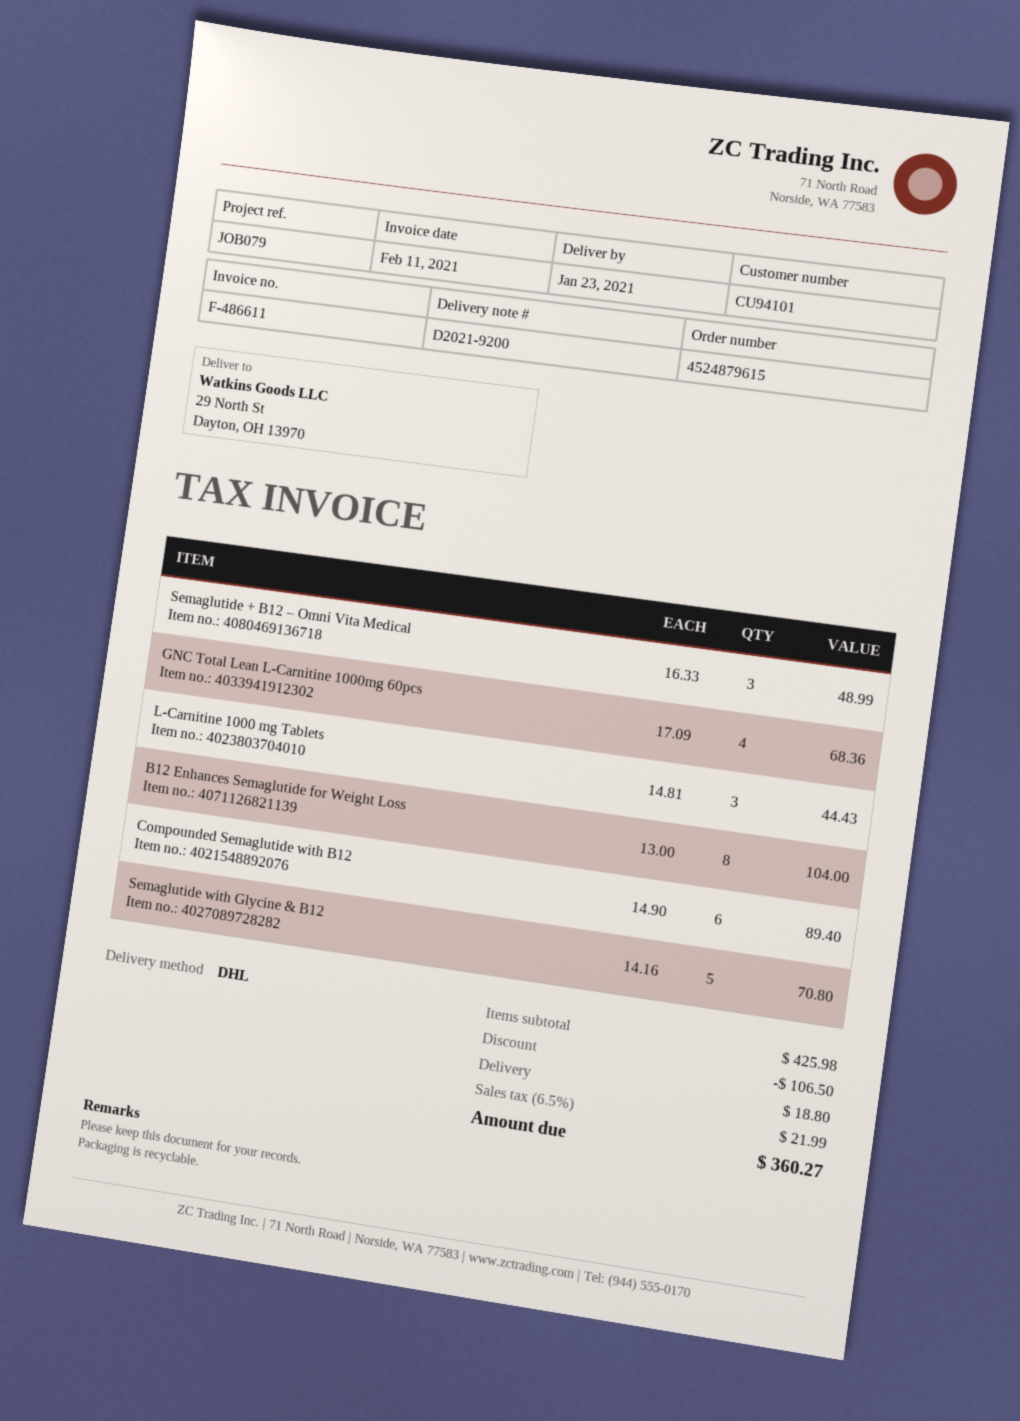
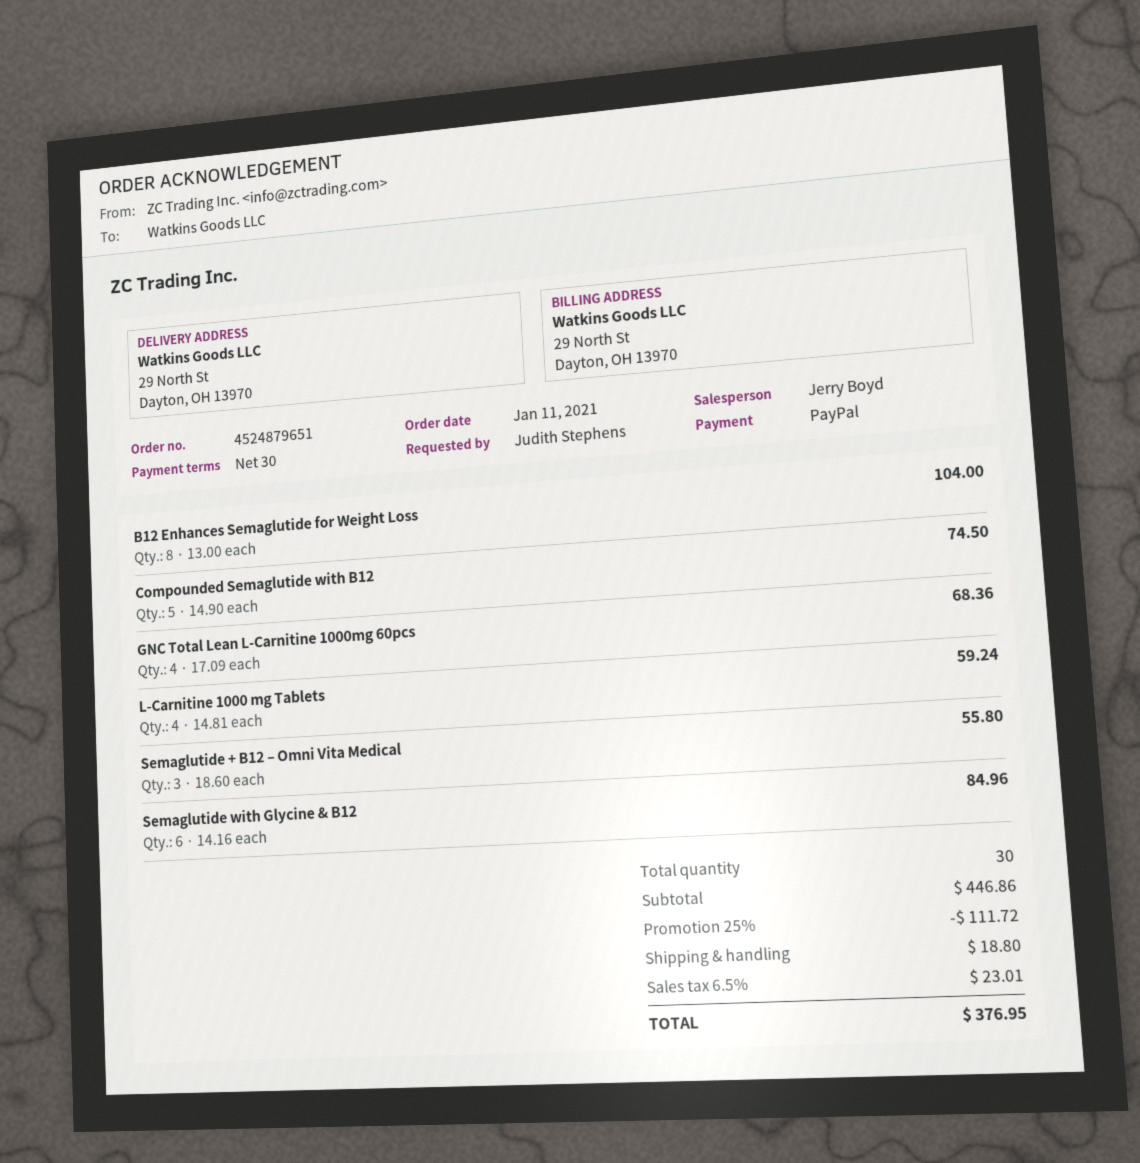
order number: 4524879615 -> 4524879651
Semaglutide + B12 – Omni Vita Medical: 3 x 16.33 = 48.99 -> 3 x 18.60 = 55.80
L-Carnitine 1000 mg Tablets: 3 x 14.81 = 44.43 -> 4 x 14.81 = 59.24
Compounded Semaglutide with B12: 6 x 14.90 = 89.40 -> 5 x 14.90 = 74.50
Semaglutide with Glycine & B12: 5 x 14.16 = 70.80 -> 6 x 14.16 = 84.96
subtotal: 425.98 -> 446.86
discount: 106.50 -> 111.72
tax: 6.5% = 21.99 -> 6.5% = 23.01
total: 360.27 -> 376.95

